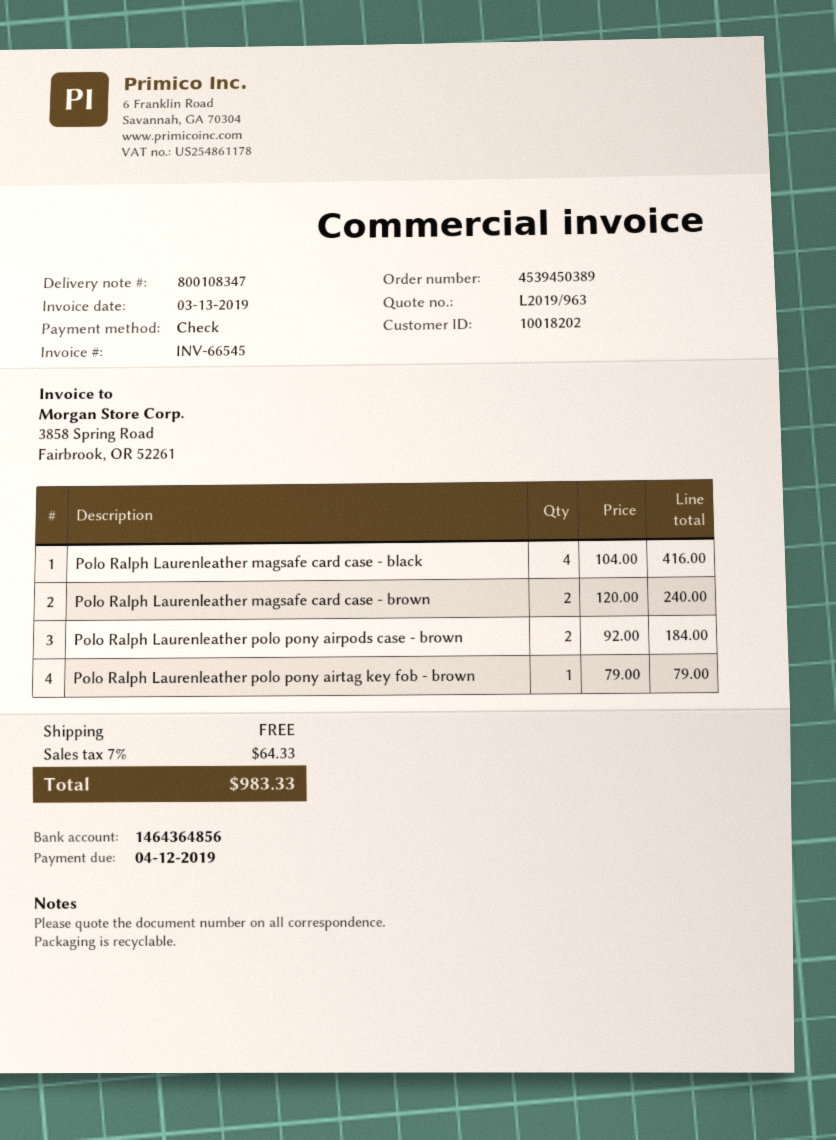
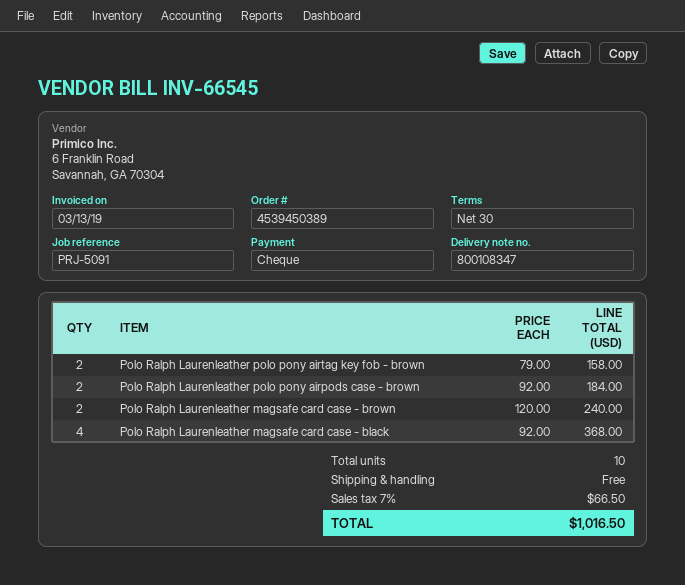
Polo Ralph Laurenleather magsafe card case - black: 4 x 104.00 = 416.00 -> 4 x 92.00 = 368.00
Polo Ralph Laurenleather polo pony airtag key fob - brown: 1 x 79.00 = 79.00 -> 2 x 79.00 = 158.00
tax: 7% = 64.33 -> 7% = 66.50
total: 983.33 -> 1016.50

